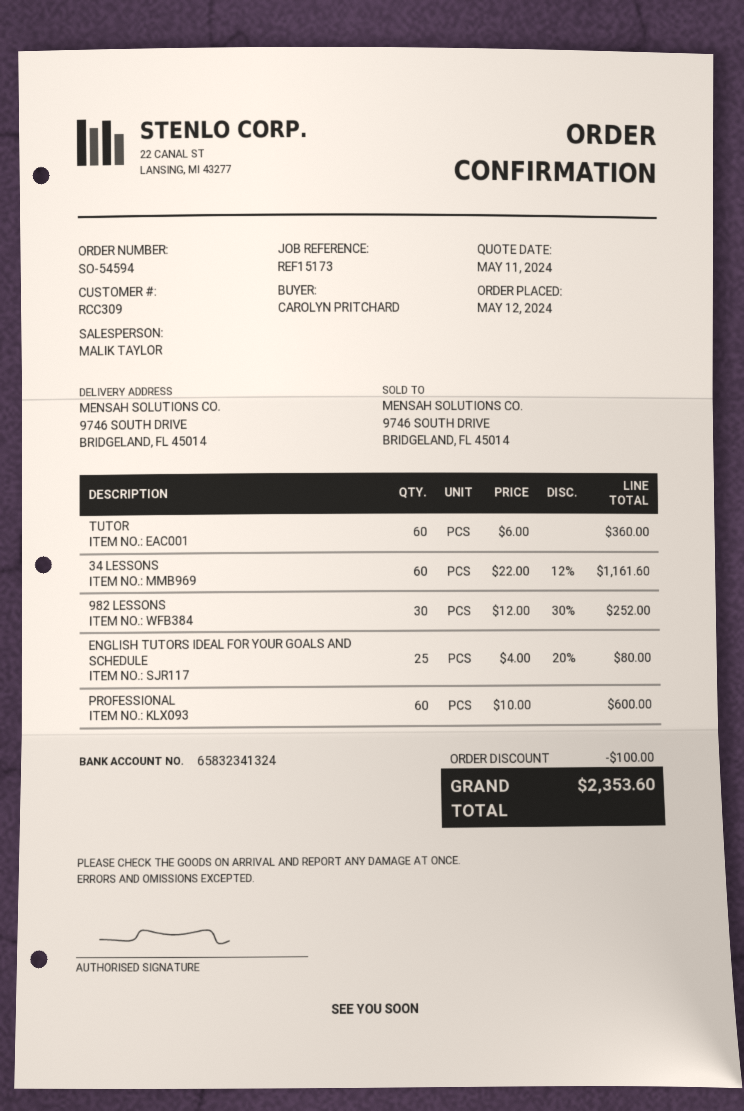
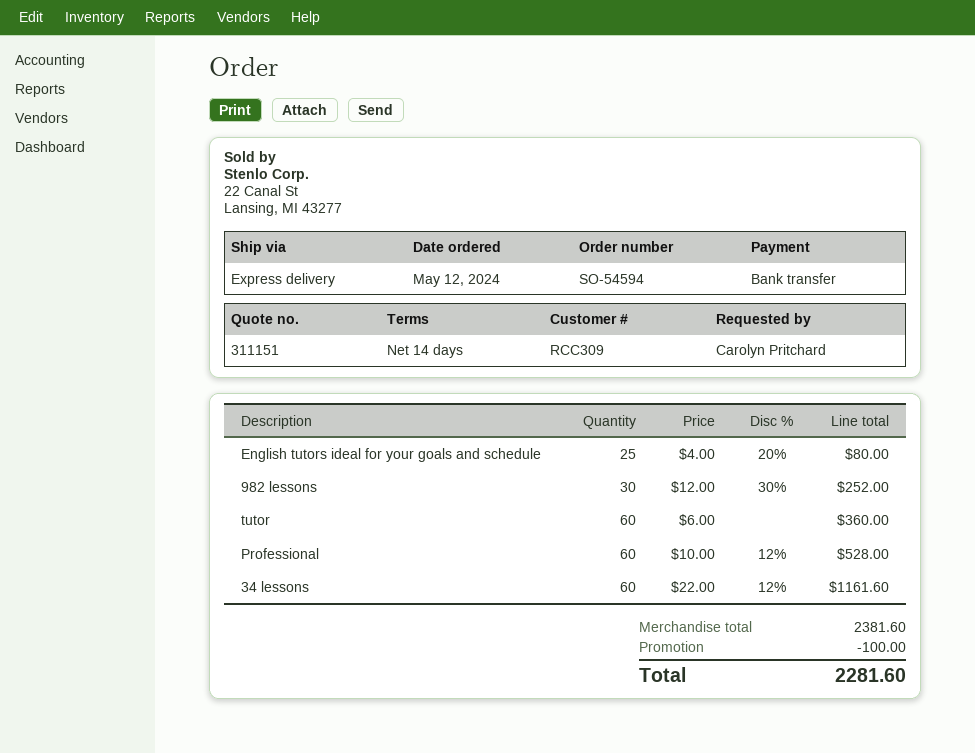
PROFESSIONAL: 60 x 10.00 = 600.00 -> 60 x 10.00 - 12% = 528.00
total: 2353.60 -> 2281.60

